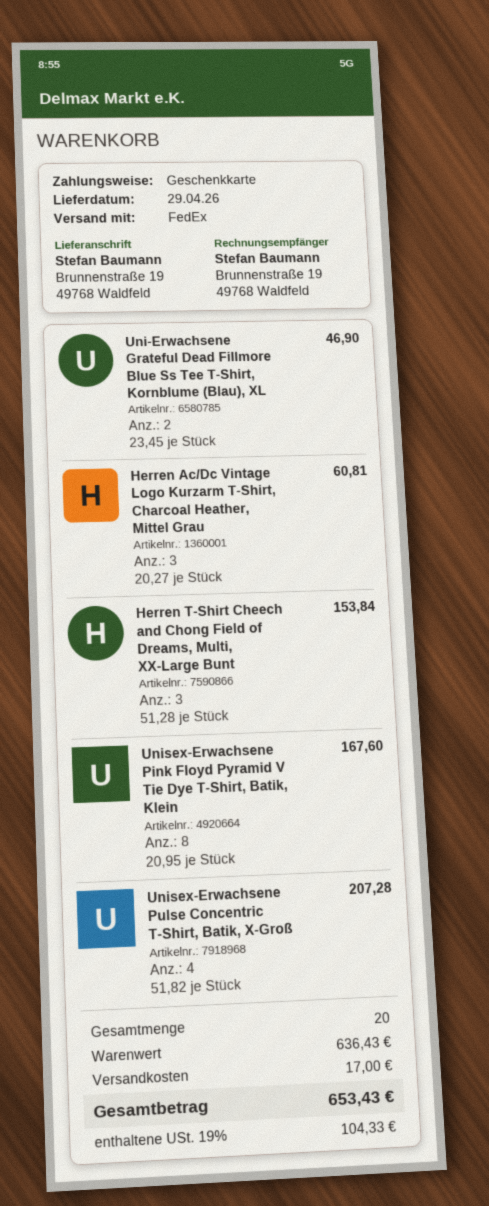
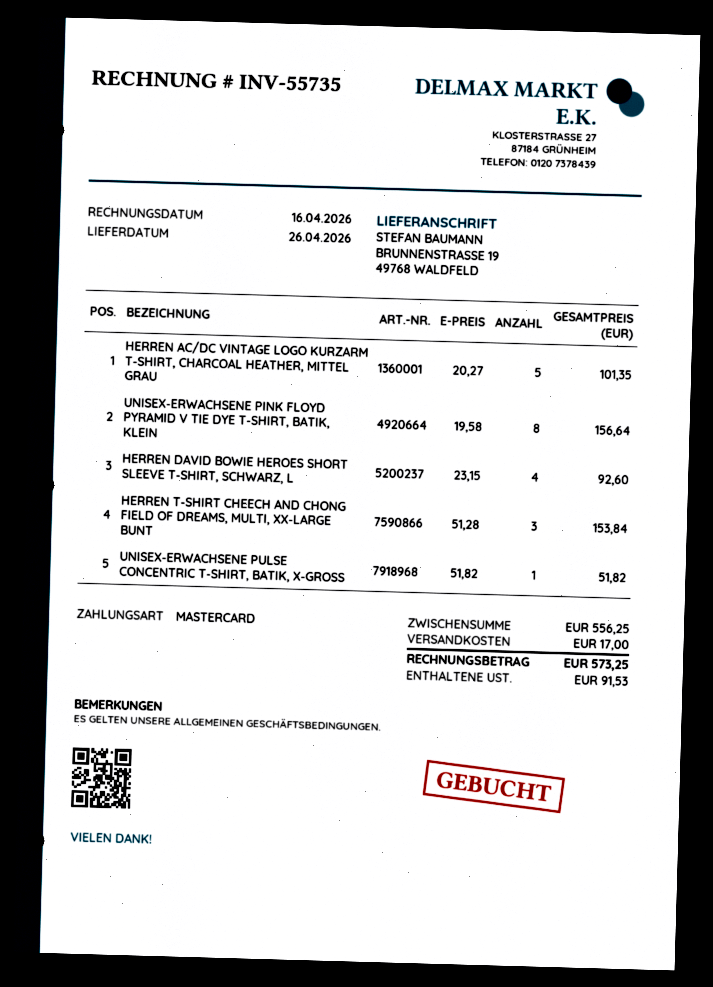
delivery date: 2026-04-29 -> 2026-04-26
payment method: gift card -> Mastercard
Uni-Erwachsene Grateful Dead Fillmore Blue Ss Tee T-Shirt, Kornblume (Blau), XL: 2 x 23.45 = 46.90 -> none
Herren Ac/Dc Vintage Logo Kurzarm T-Shirt, Charcoal Heather, Mittel Grau: 3 x 20.27 = 60.81 -> 5 x 20.27 = 101.35
Unisex-Erwachsene Pink Floyd Pyramid V Tie Dye T-Shirt, Batik, Klein: 8 x 20.95 = 167.60 -> 8 x 19.58 = 156.64
Unisex-Erwachsene Pulse Concentric T-Shirt, Batik, X-Groß: 4 x 51.82 = 207.28 -> 1 x 51.82 = 51.82
HERREN DAVID BOWIE HEROES SHORT SLEEVE T-SHIRT, SCHWARZ, L: none -> 4 x 23.15 = 92.60
subtotal: 636.43 -> 556.25
tax: 104.33 -> 91.53
total: 653.43 -> 573.25

